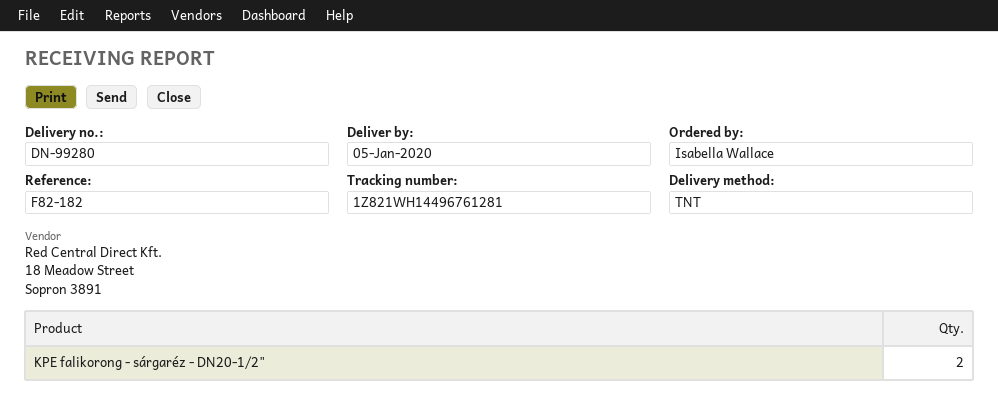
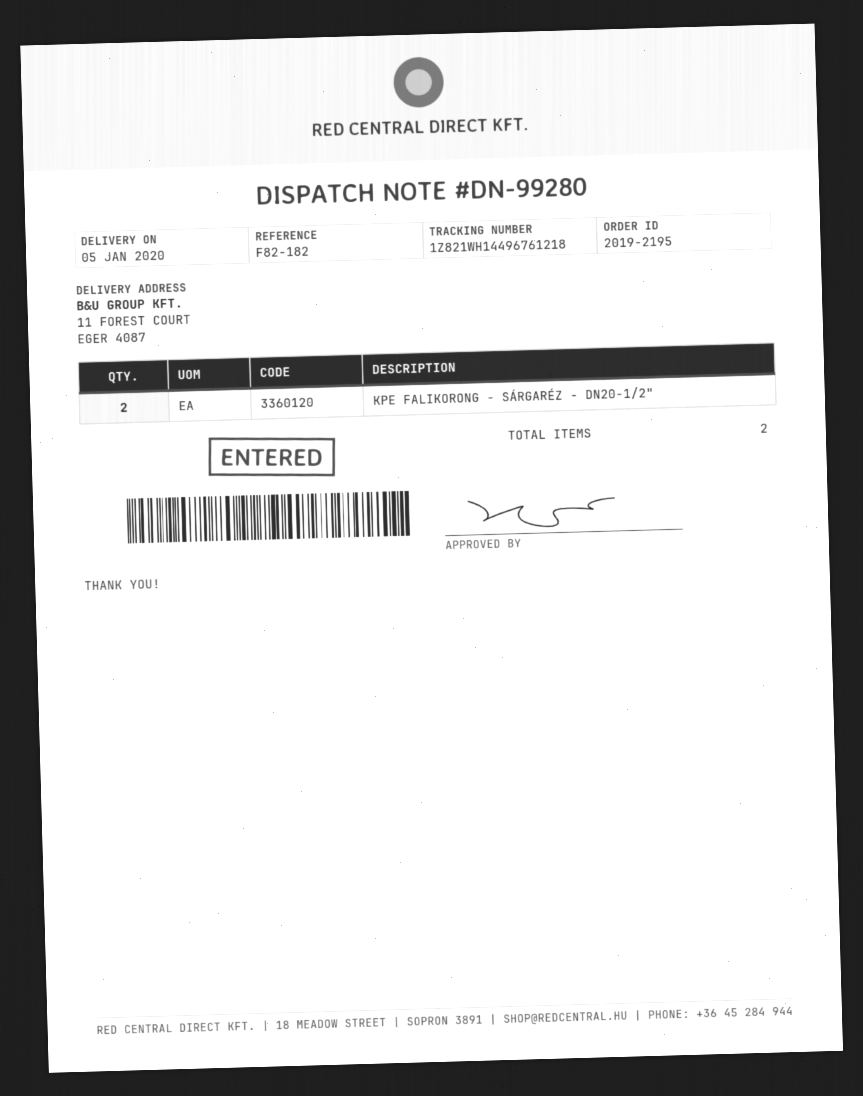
tracking number: 1Z821WH14496761281 -> 1Z821WH14496761218

